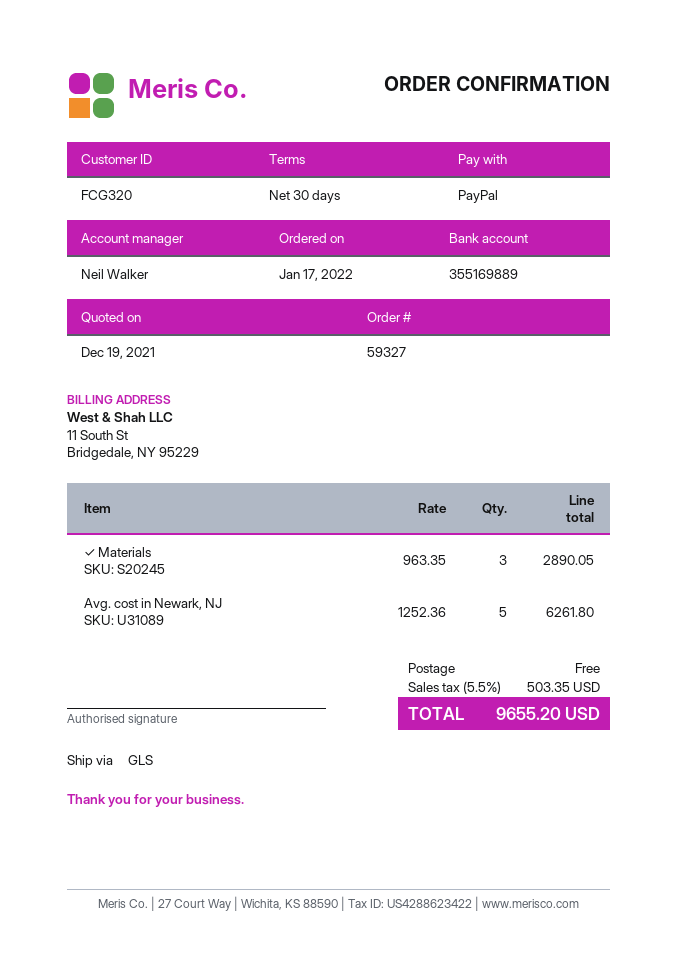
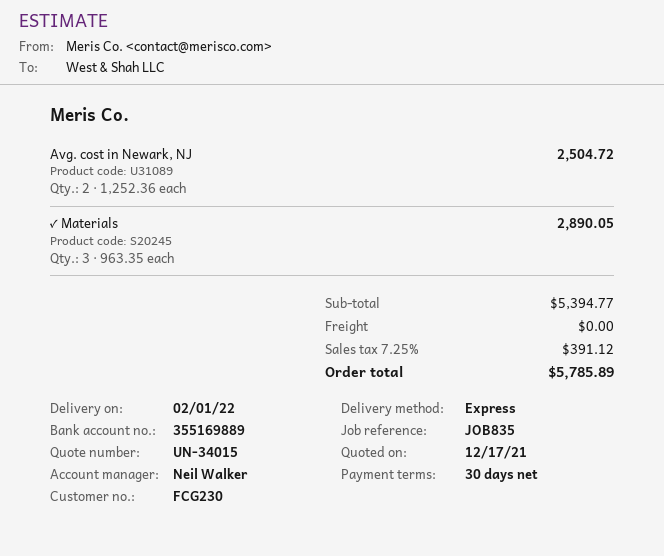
quote date: 2021-12-19 -> 2021-12-17
customer number: FCG320 -> FCG230
shipping method: GLS -> express
Avg. cost in Newark, NJ: 5 x 1252.36 = 6261.80 -> 2 x 1252.36 = 2504.72
tax: 5.5% = 503.35 -> 7.25% = 391.12
total: 9655.20 -> 5785.89

